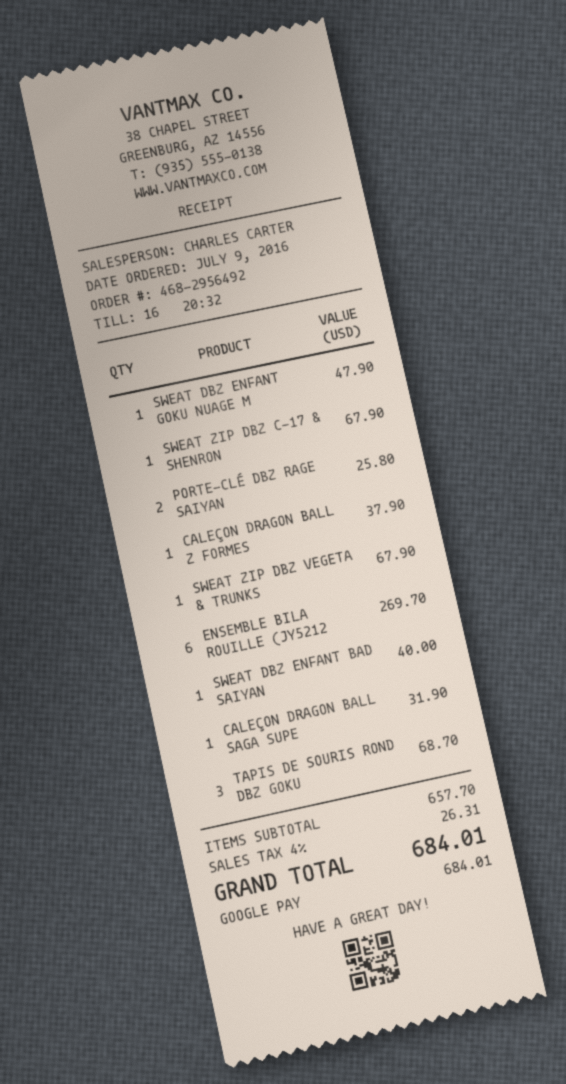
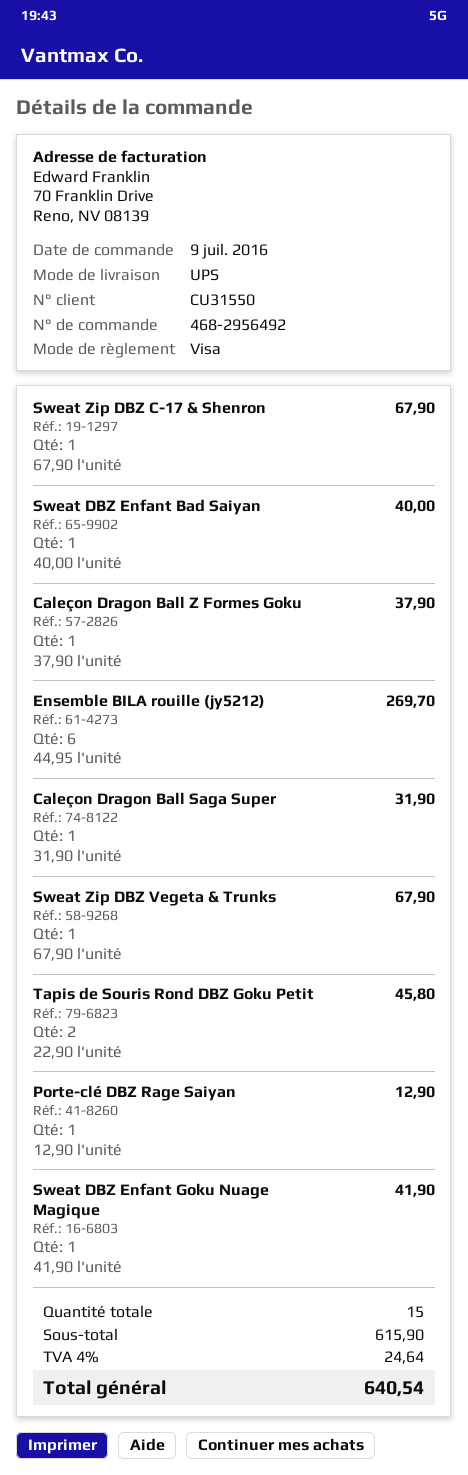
payment method: Google Pay -> Visa
SWEAT DBZ ENFANT GOKU NUAGE M: 1 for 47.90 -> 1 for 41.90
PORTE-CLÉ DBZ RAGE SAIYAN: 2 for 25.80 -> 1 for 12.90
TAPIS DE SOURIS ROND DBZ GOKU: 3 for 68.70 -> 2 for 45.80
subtotal: 657.70 -> 615.90
tax: 4% = 26.31 -> 4% = 24.64
total: 684.01 -> 640.54

